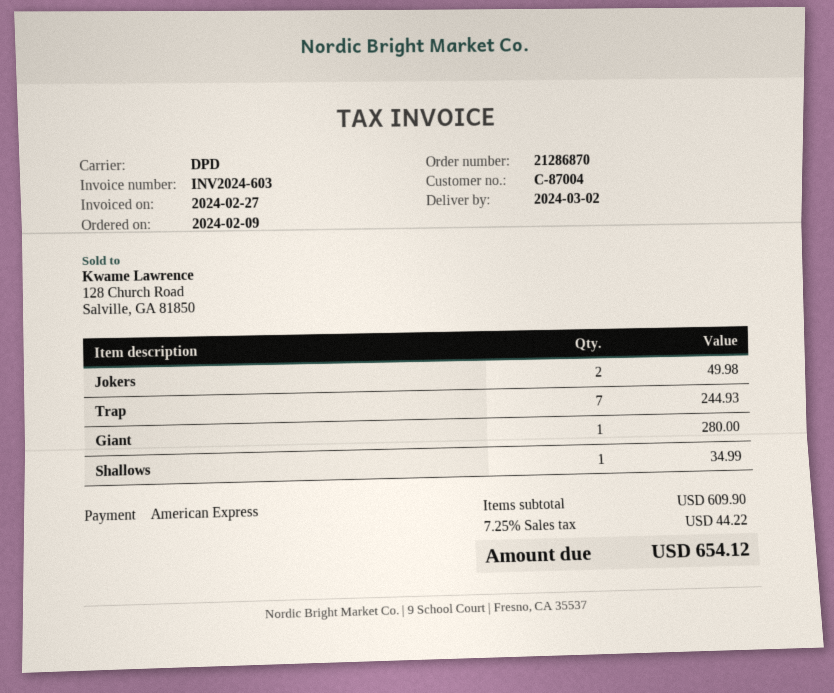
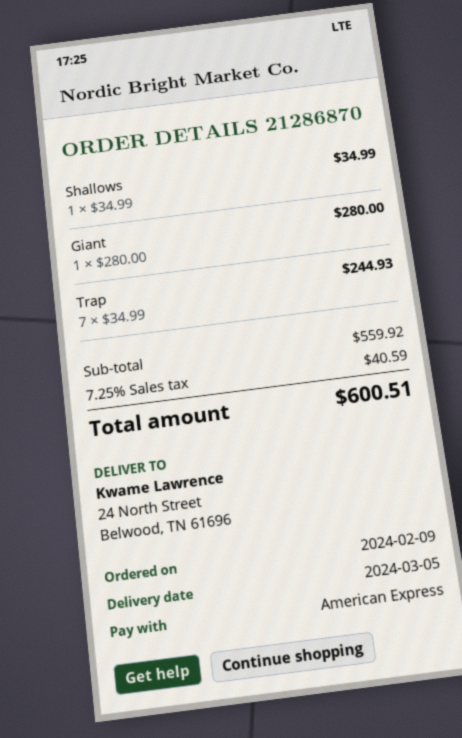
delivery date: 2024-03-02 -> 2024-03-05
Jokers: 2 for 49.98 -> none
subtotal: 609.90 -> 559.92
tax: 7.25% = 44.22 -> 7.25% = 40.59
total: 654.12 -> 600.51

